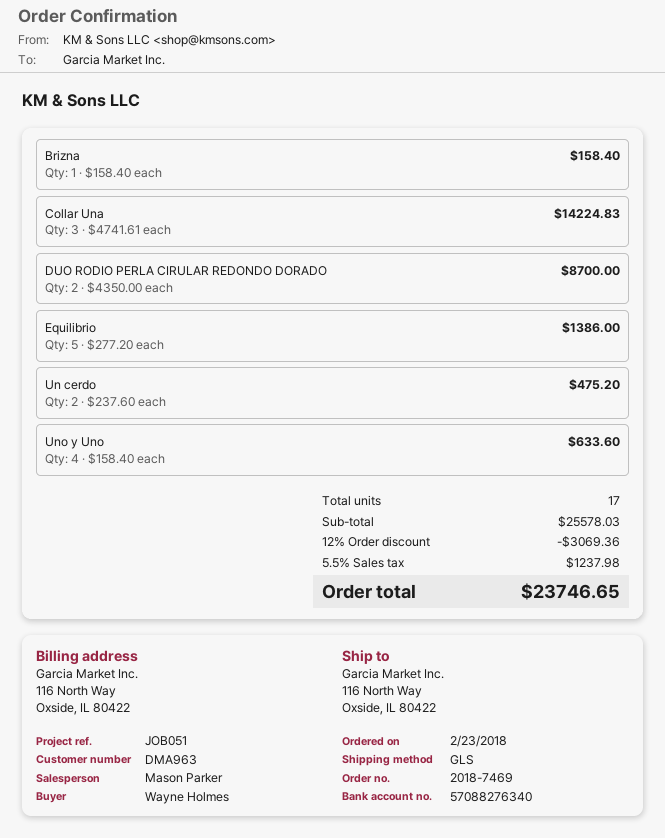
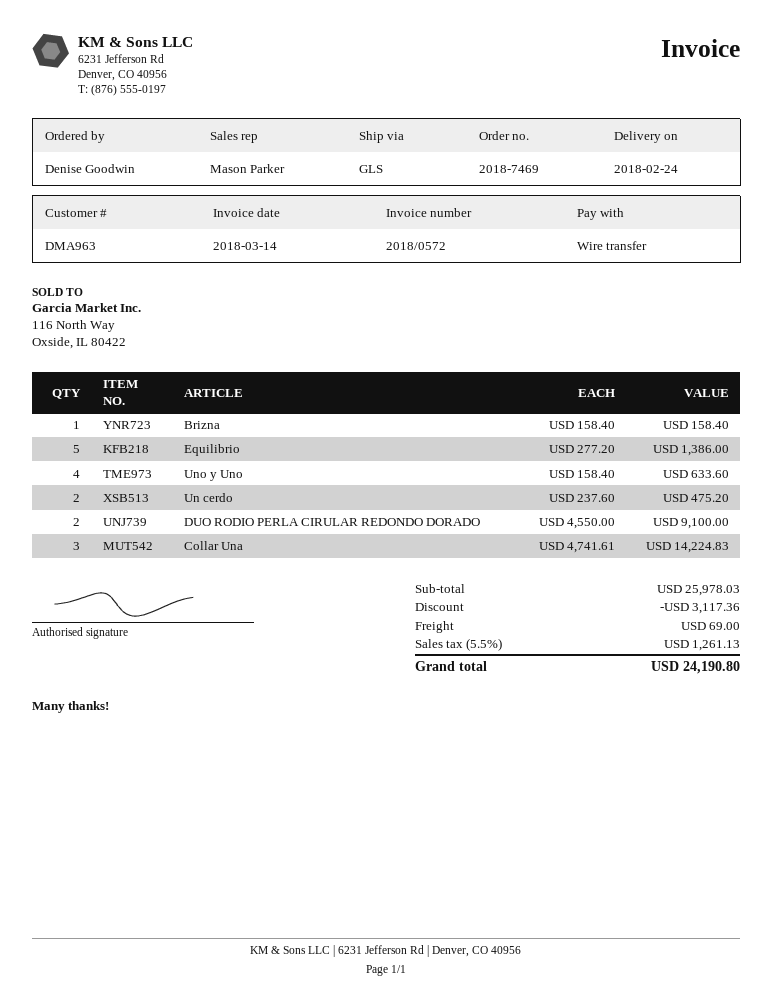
ordered by: Wayne Holmes -> Denise Goodwin
DUO RODIO PERLA CIRULAR REDONDO DORADO: 2 x 4350.00 = 8700.00 -> 2 x 4550.00 = 9100.00
subtotal: 25578.03 -> 25978.03
discount: 3069.36 -> 3117.36
shipping: none -> 69.00
tax: 5.5% = 1237.98 -> 5.5% = 1261.13
total: 23746.65 -> 24190.80

